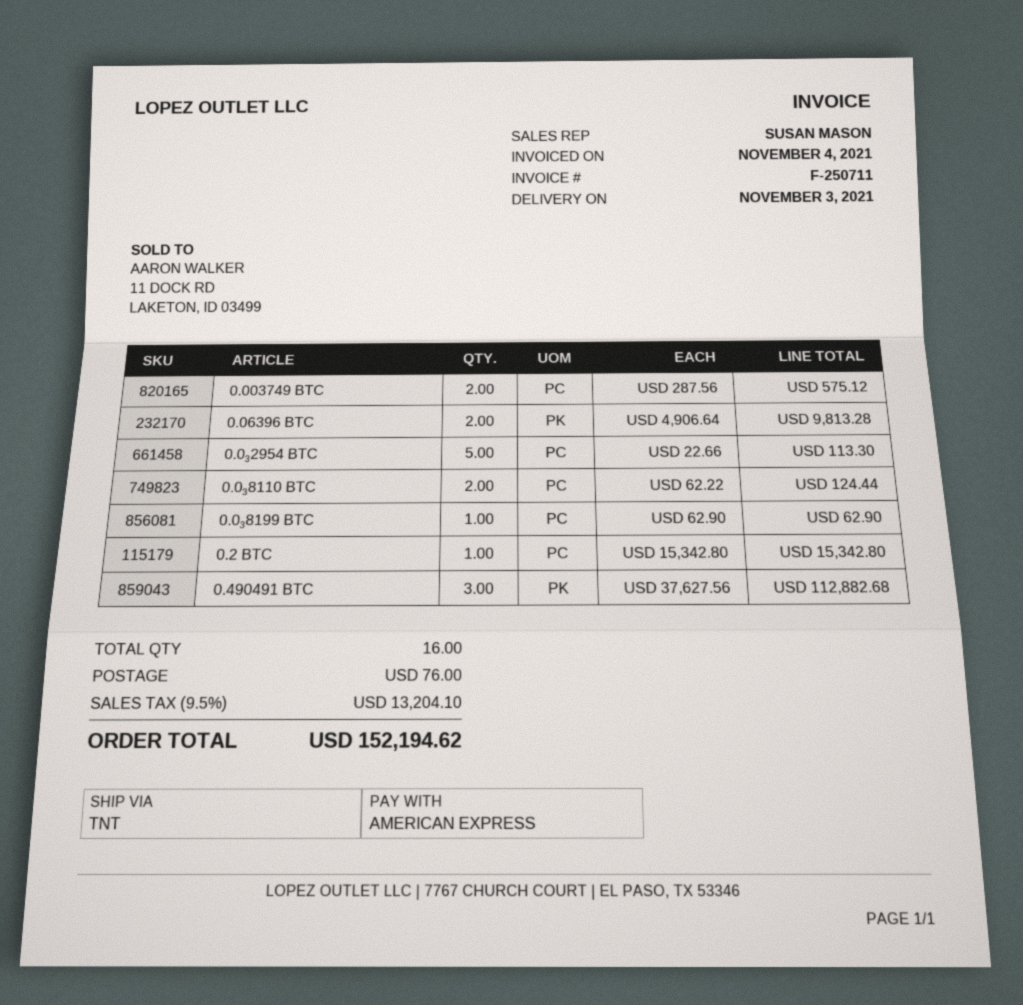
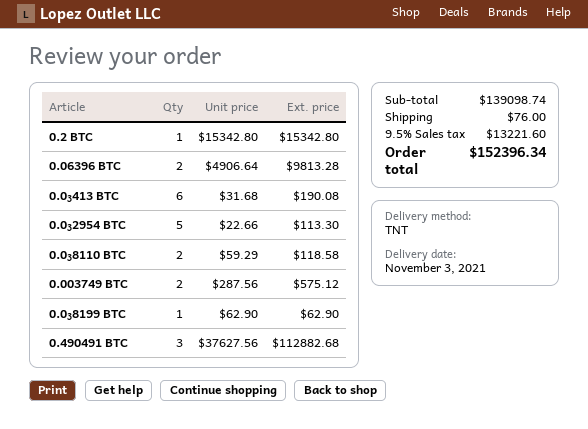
0.0₃8110 BTC: 2 x 62.22 = 124.44 -> 2 x 59.29 = 118.58
0.0₃413 BTC: none -> 6 x 31.68 = 190.08
tax: 9.5% = 13204.10 -> 9.5% = 13221.60
total: 152194.62 -> 152396.34

